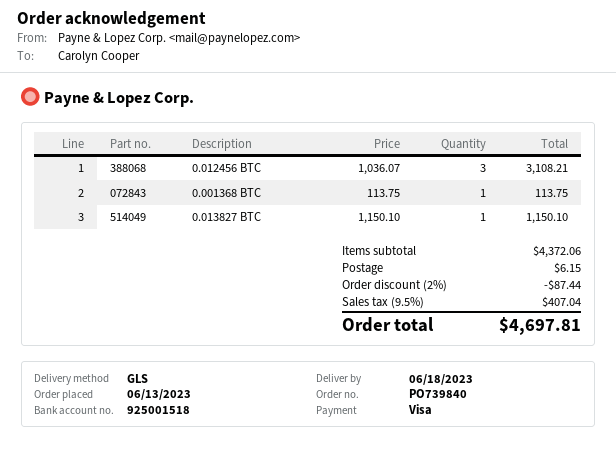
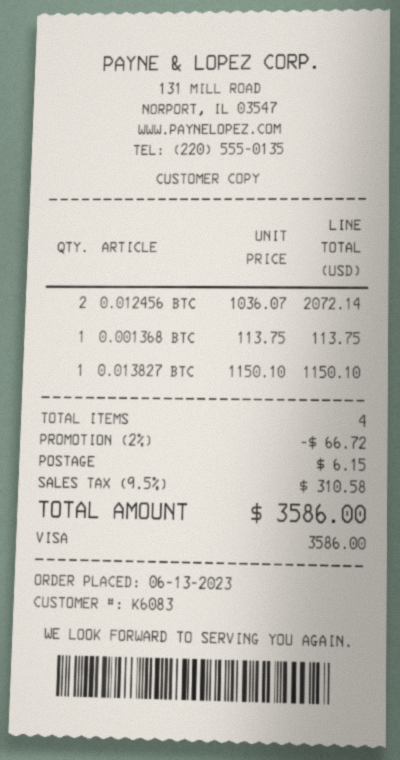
0.012456 BTC: 3 x 1036.07 = 3108.21 -> 2 x 1036.07 = 2072.14
discount: 2% = 87.44 -> 2% = 66.72
tax: 9.5% = 407.04 -> 9.5% = 310.58
total: 4697.81 -> 3586.00

